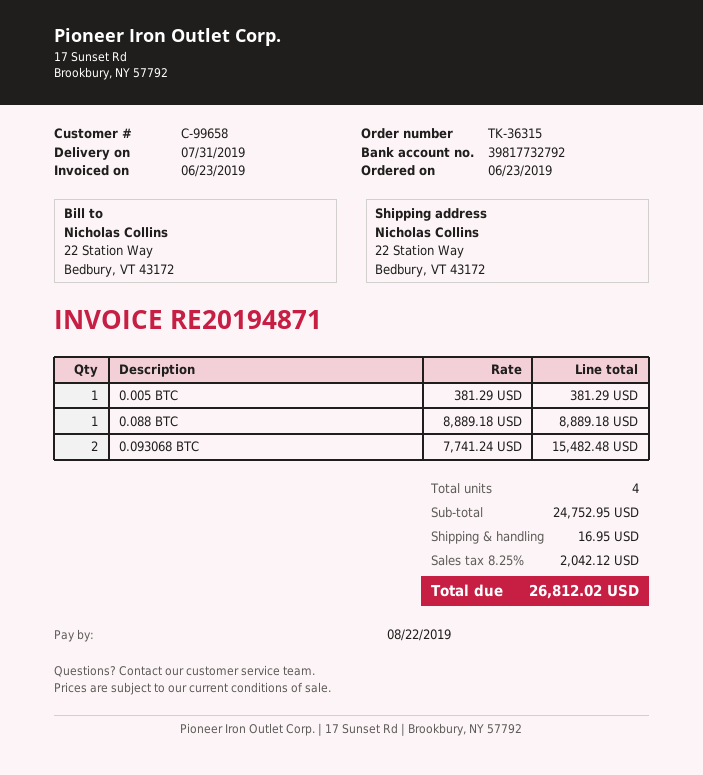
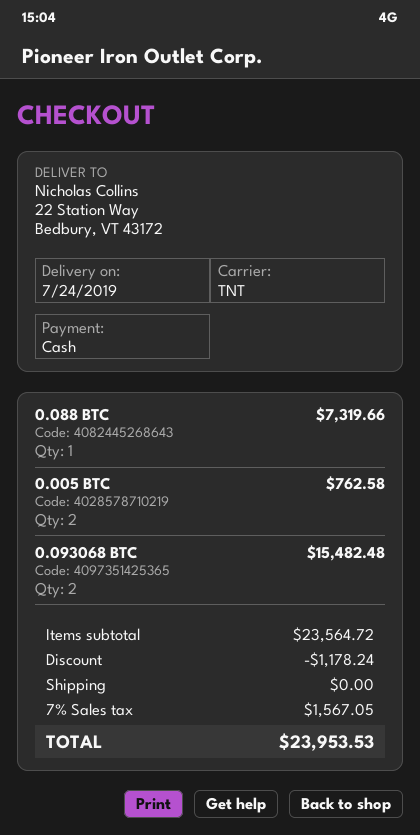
delivery date: 2019-07-31 -> 2019-07-24
0.005 BTC: 1 for 381.29 -> 2 for 762.58
0.088 BTC: 1 for 8889.18 -> 1 for 7319.66
subtotal: 24752.95 -> 23564.72
discount: none -> 1178.24
shipping: 16.95 -> 0.00
tax: 8.25% = 2042.12 -> 7% = 1567.05
total: 26812.02 -> 23953.53

